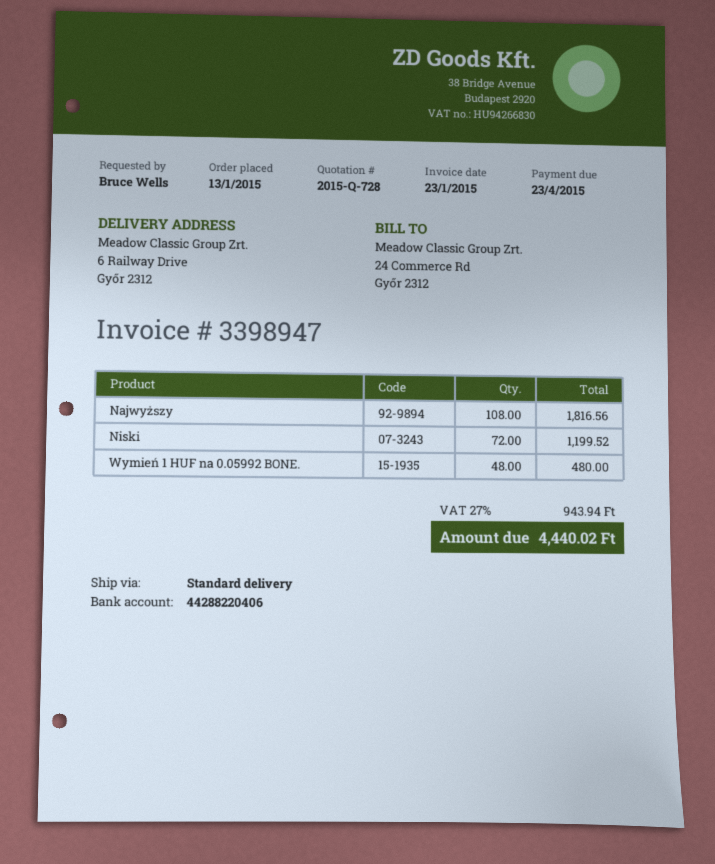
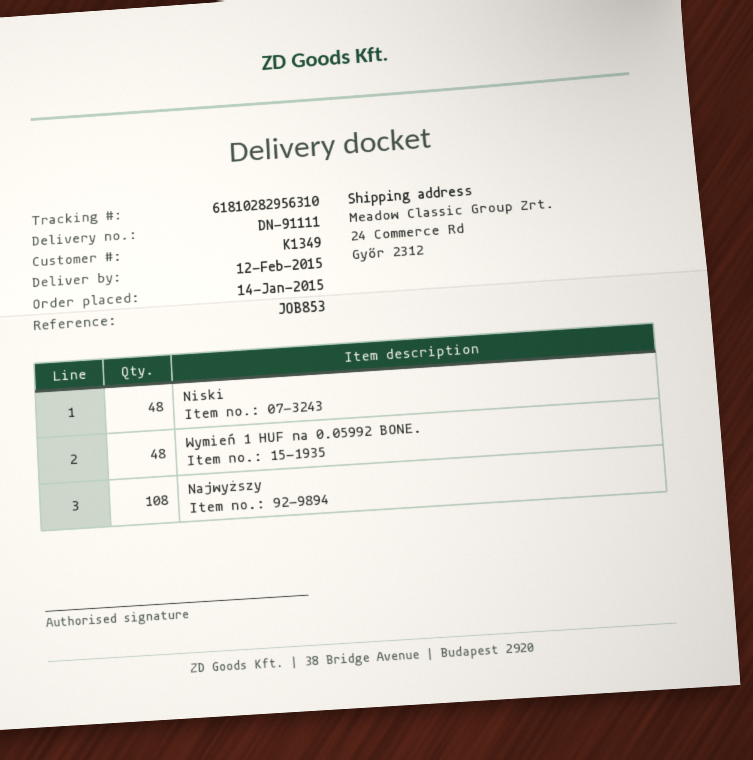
order date: 2015-01-13 -> 2015-01-14
ship to: 6 Railway Drive, Győr 2312 -> 24 Commerce Rd, Győr 2312
Niski: 72 -> 48

